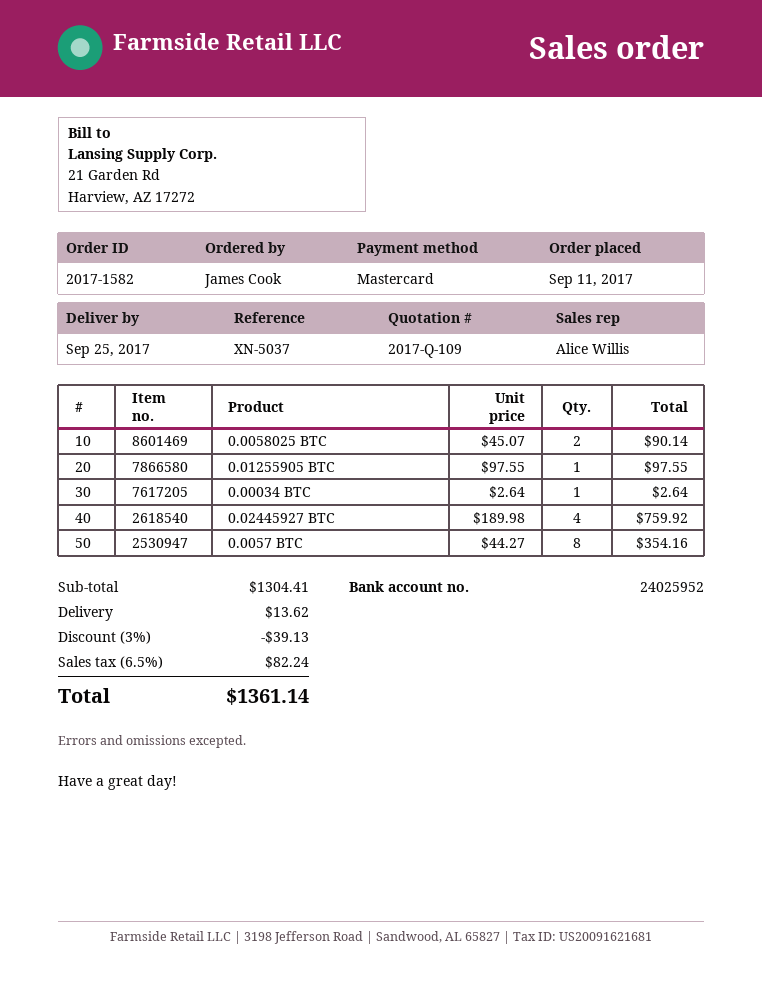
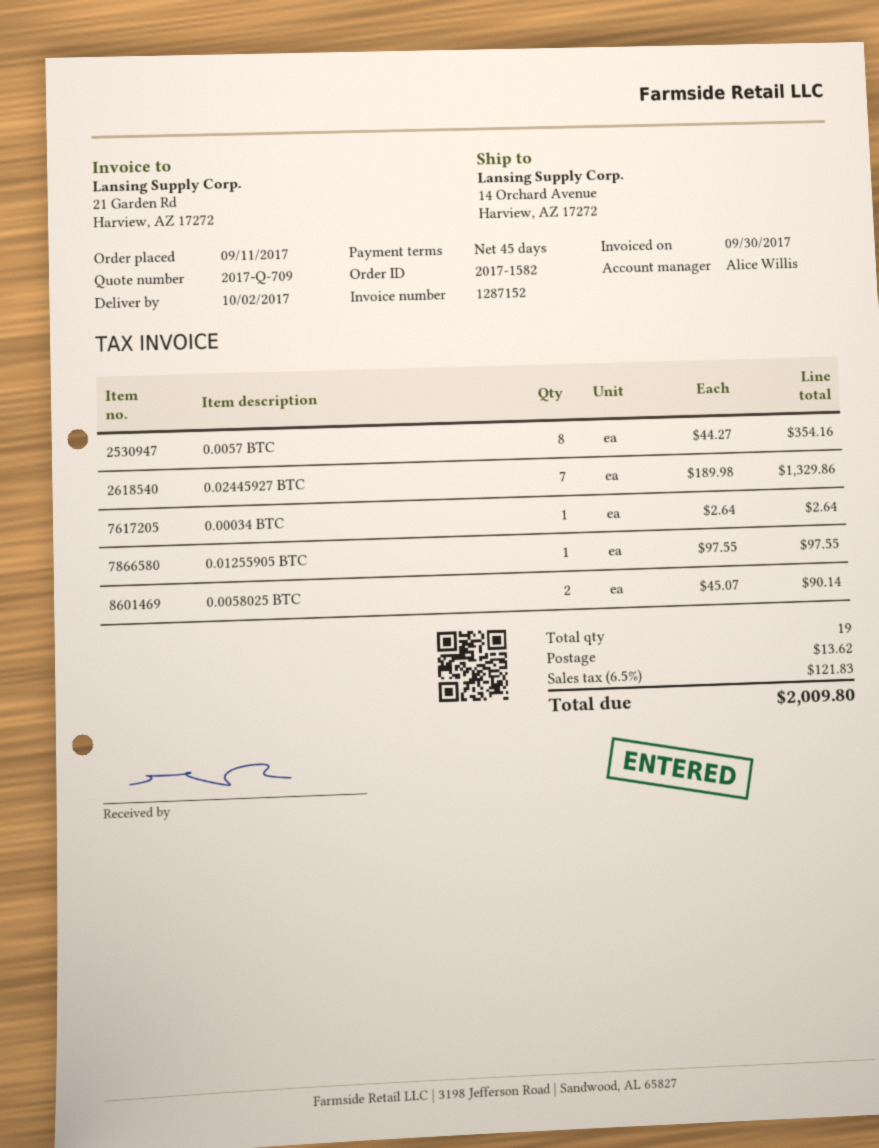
quote number: 2017-Q-109 -> 2017-Q-709
delivery date: 2017-09-25 -> 2017-10-02
0.02445927 BTC: 4 x 189.98 = 759.92 -> 7 x 189.98 = 1329.86
discount: 3% = 39.13 -> none
tax: 6.5% = 82.24 -> 6.5% = 121.83
total: 1361.14 -> 2009.80

